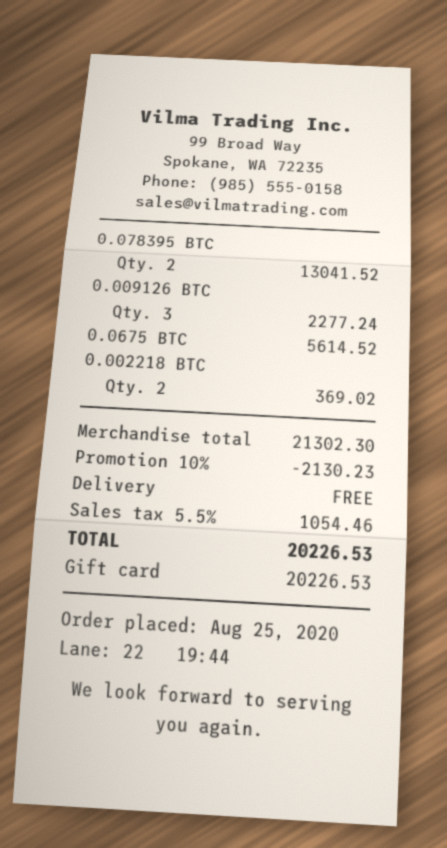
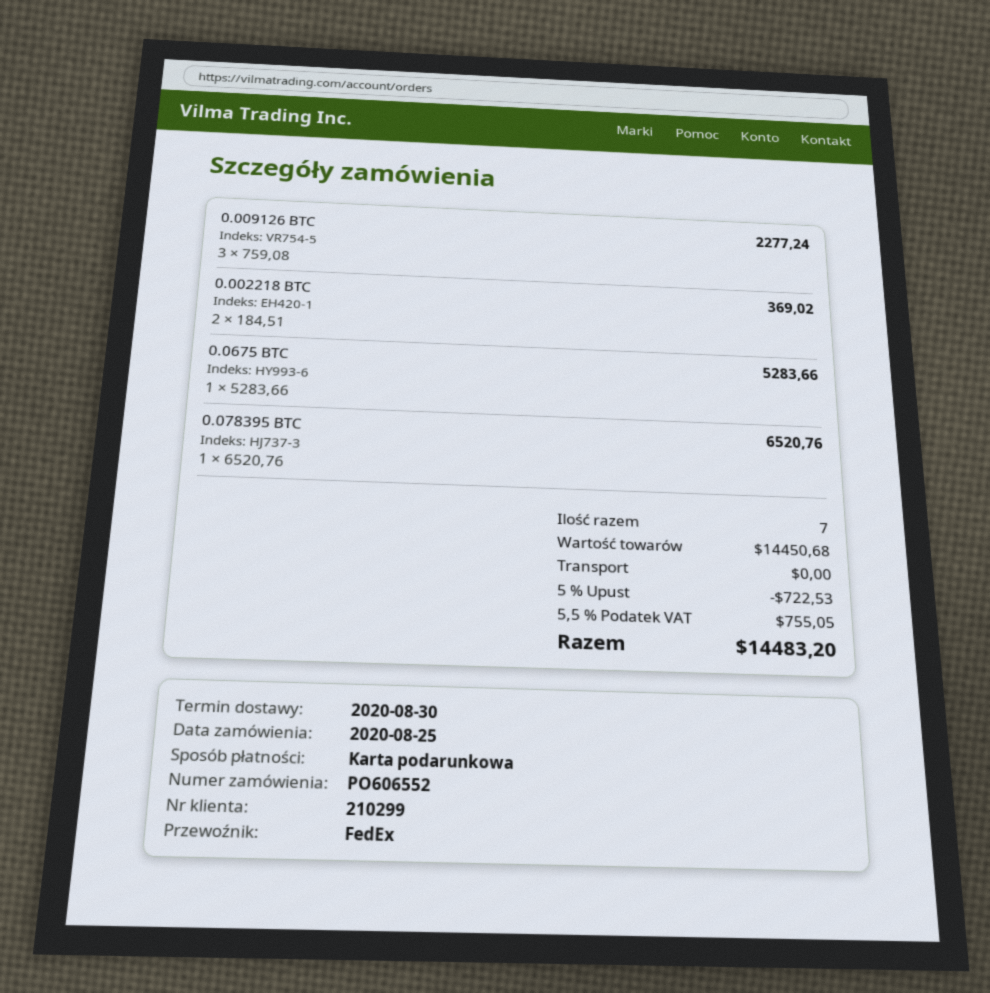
0.078395 BTC: 2 for 13041.52 -> 1 for 6520.76
0.0675 BTC: 1 for 5614.52 -> 1 for 5283.66
subtotal: 21302.30 -> 14450.68
discount: 10% = 2130.23 -> 5% = 722.53
tax: 5.5% = 1054.46 -> 5.5% = 755.05
total: 20226.53 -> 14483.20

